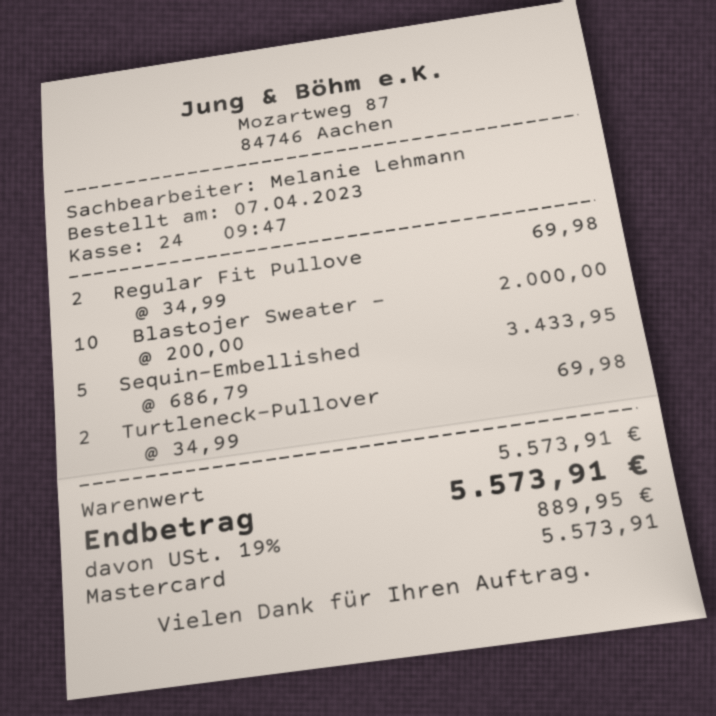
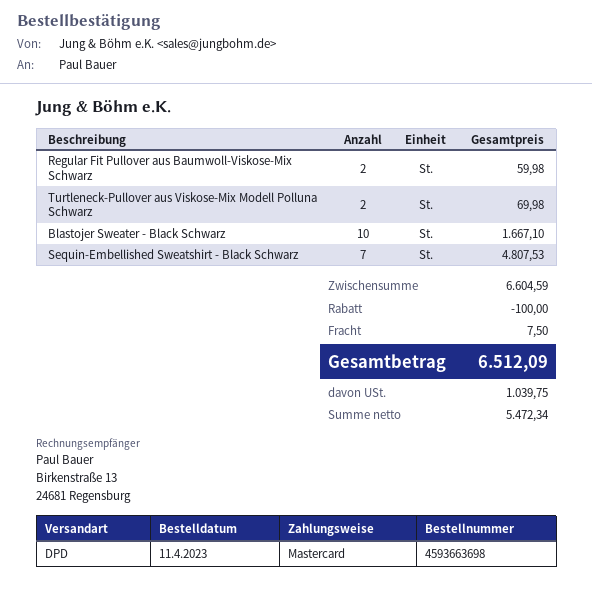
order date: 2023-04-07 -> 2023-04-11
Regular Fit Pullove: 2 for 69.98 -> 2 for 59.98
Blastojer Sweater -: 10 for 2000.00 -> 10 for 1667.10
Sequin-Embellished: 5 for 3433.95 -> 7 for 4807.53
subtotal: 5573.91 -> 6604.59
discount: none -> 100.00
shipping: none -> 7.50
tax: 889.95 -> 1039.75
total: 5573.91 -> 6512.09

